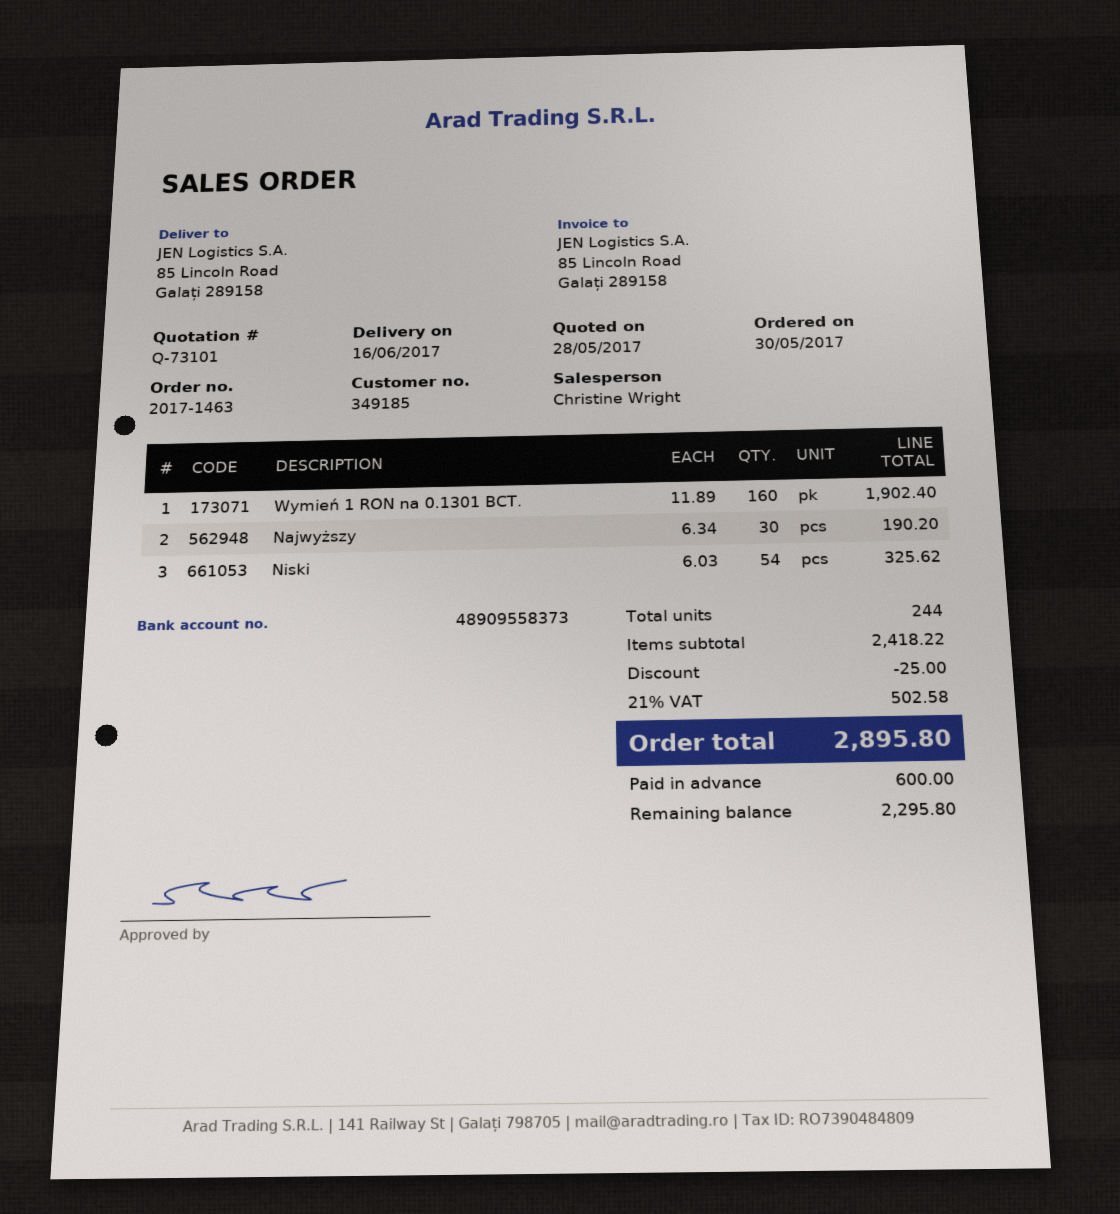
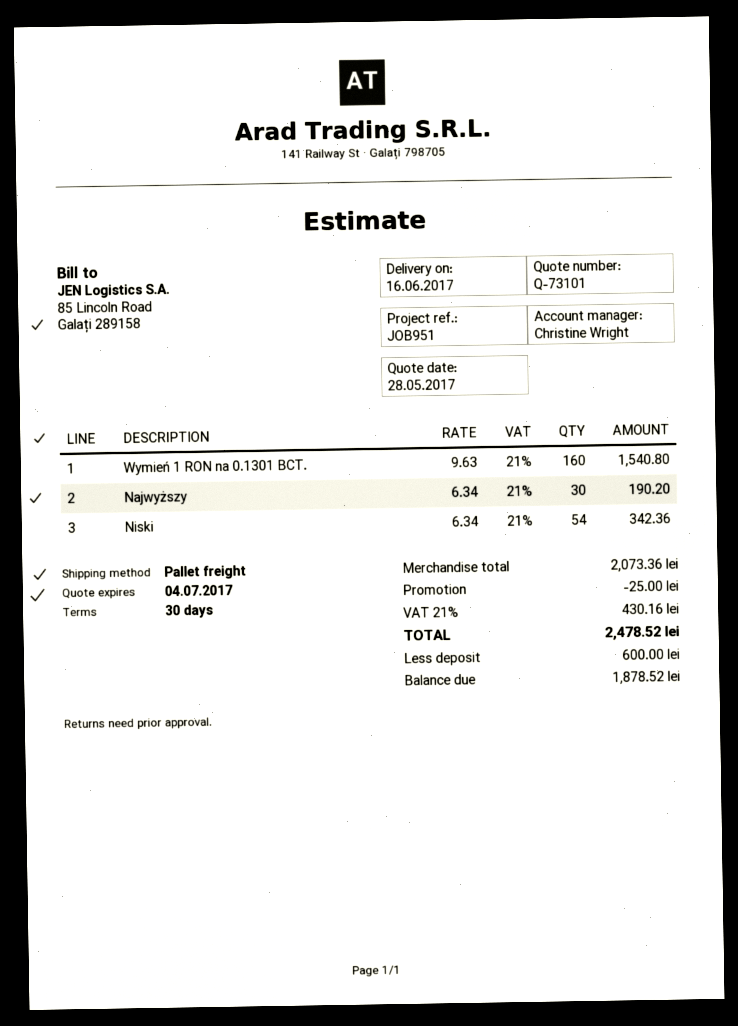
Wymień 1 RON na 0.1301 BCT.: 160 x 11.89 = 1902.40 -> 160 x 9.63 = 1540.80
Niski: 54 x 6.03 = 325.62 -> 54 x 6.34 = 342.36
subtotal: 2418.22 -> 2073.36
tax: 21% = 502.58 -> 21% = 430.16
total: 2895.80 -> 2478.52
balance: 2295.80 -> 1878.52

